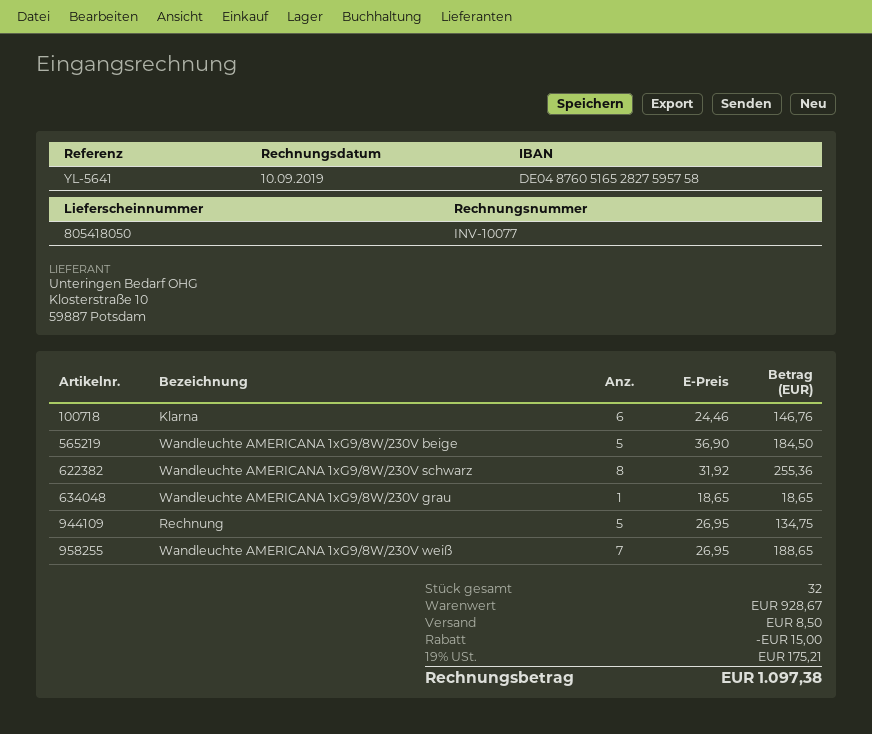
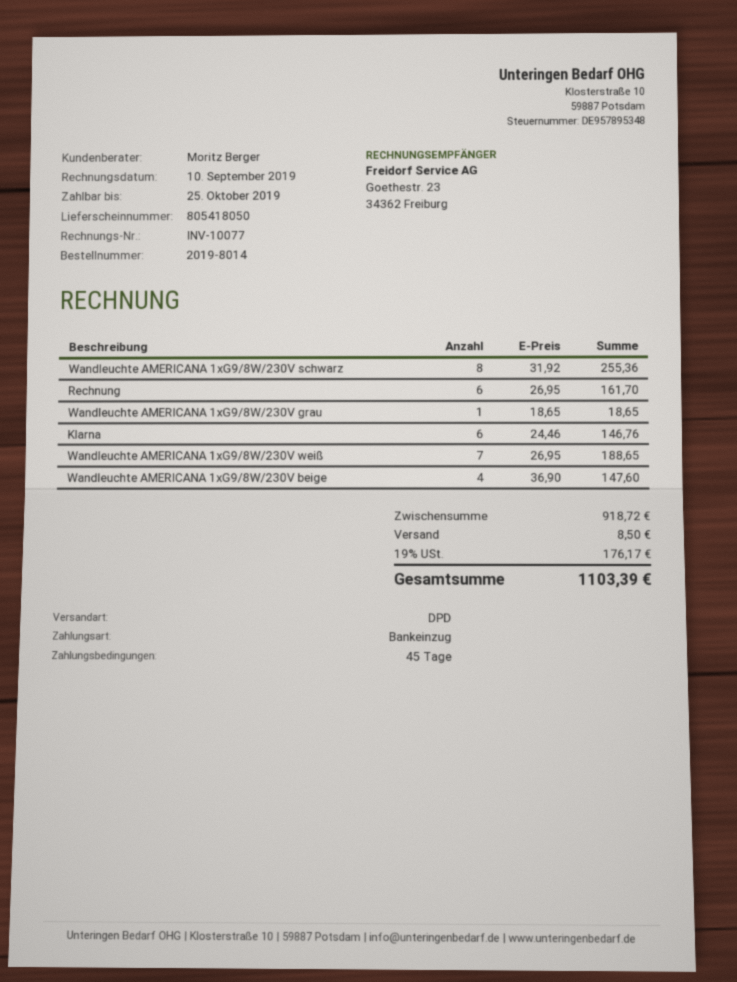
Wandleuchte AMERICANA 1xG9/8W/230V beige: 5 x 36.90 = 184.50 -> 4 x 36.90 = 147.60
Rechnung: 5 x 26.95 = 134.75 -> 6 x 26.95 = 161.70
subtotal: 928.67 -> 918.72
discount: 15.00 -> none
tax: 19% = 175.21 -> 19% = 176.17
total: 1097.38 -> 1103.39

